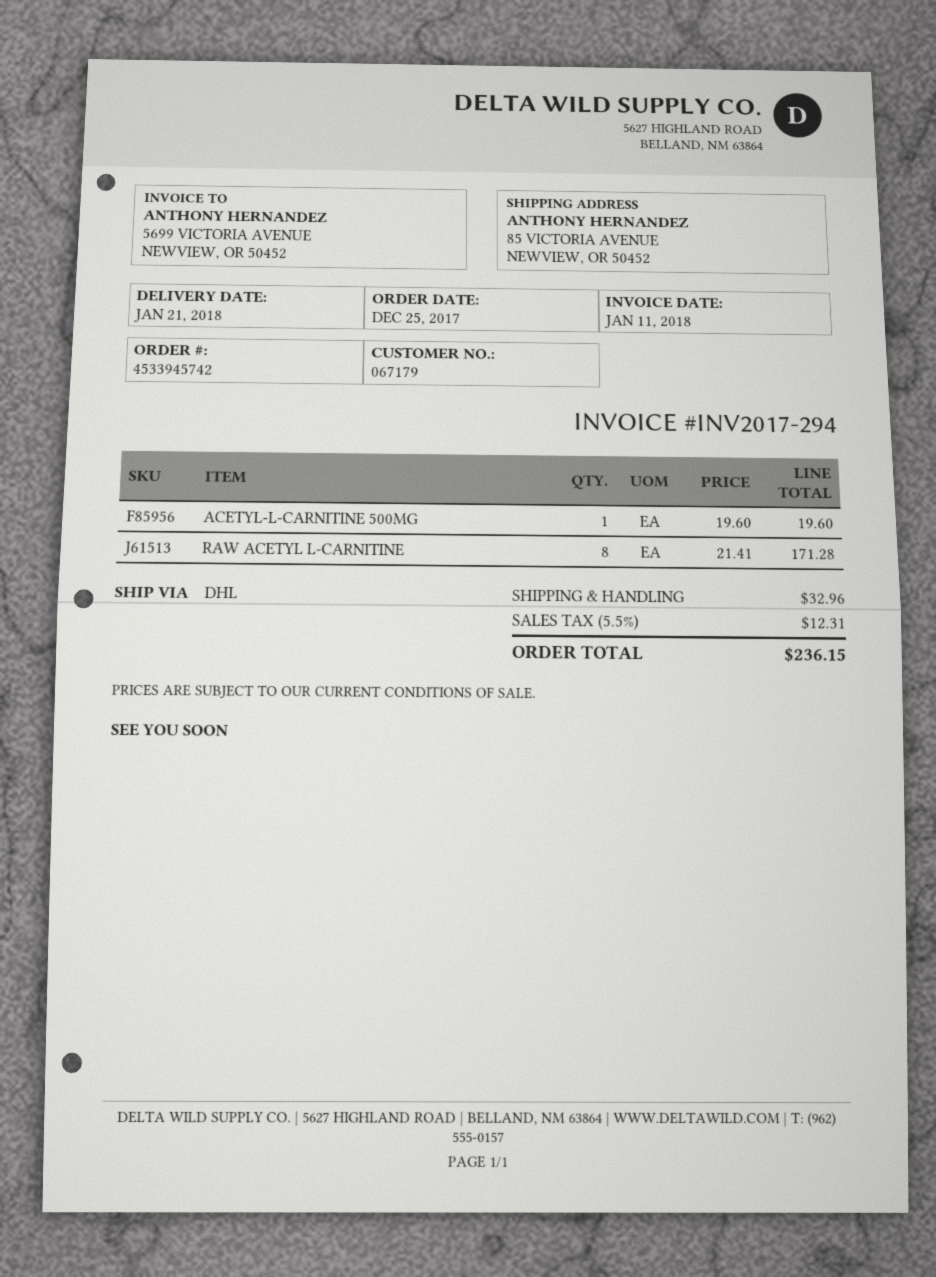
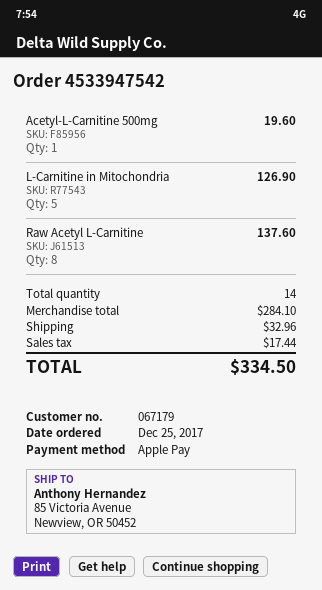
order number: 4533945742 -> 4533947542
RAW ACETYL L-CARNITINE: 8 for 171.28 -> 8 for 137.60
L-Carnitine in Mitochondria: none -> 5 for 126.90
tax: 12.31 -> 17.44
total: 236.15 -> 334.50

